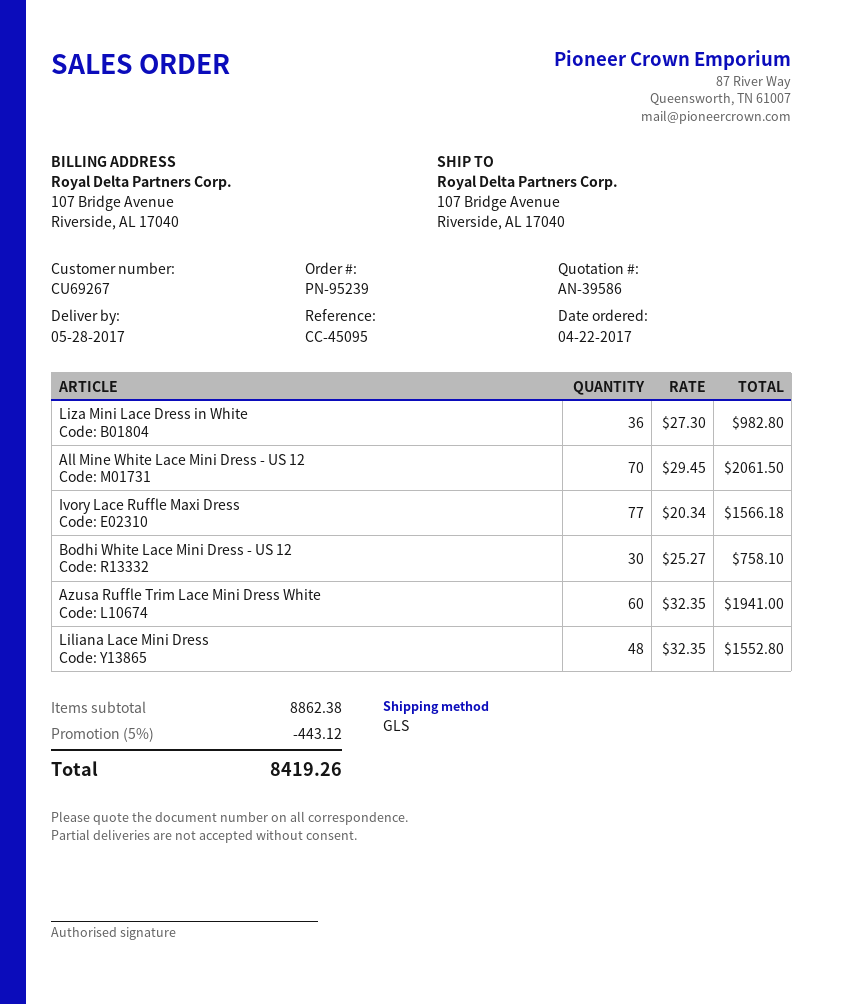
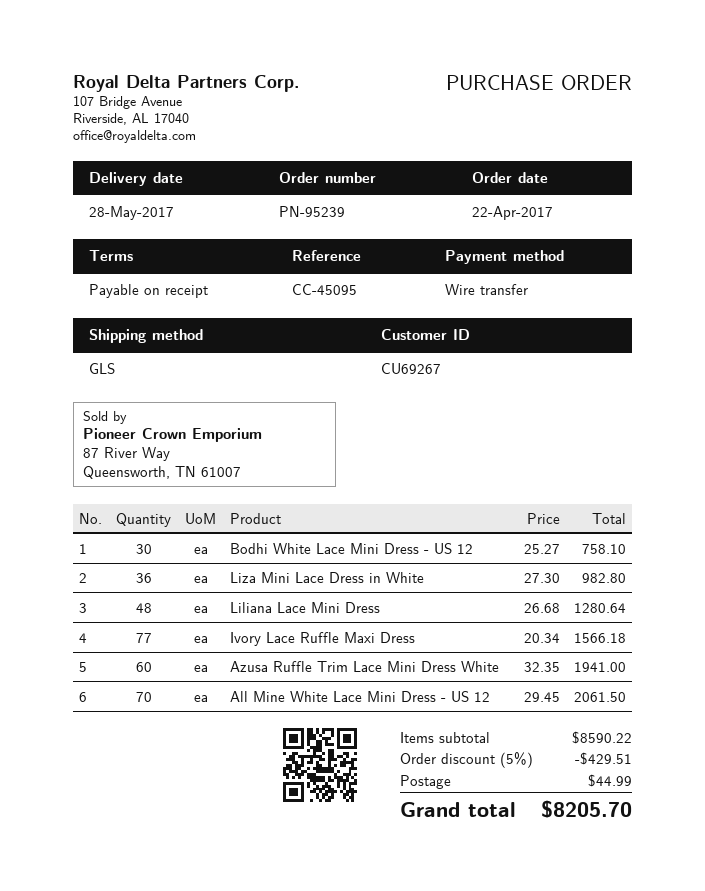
Liliana Lace Mini Dress: 48 x 32.35 = 1552.80 -> 48 x 26.68 = 1280.64
subtotal: 8862.38 -> 8590.22
discount: 5% = 443.12 -> 5% = 429.51
shipping: none -> 44.99
total: 8419.26 -> 8205.70

